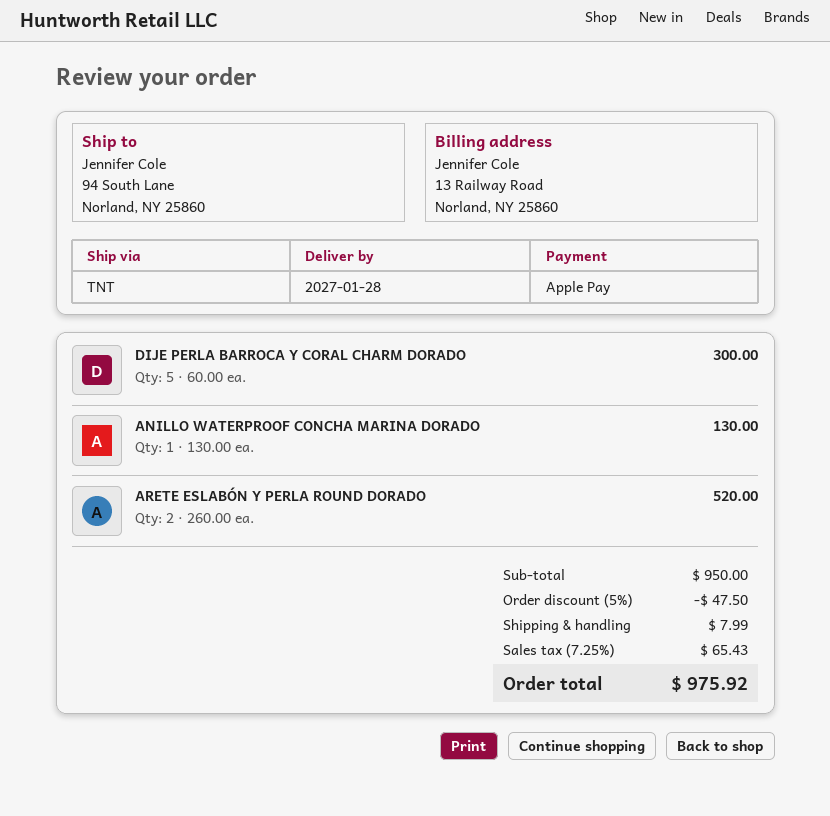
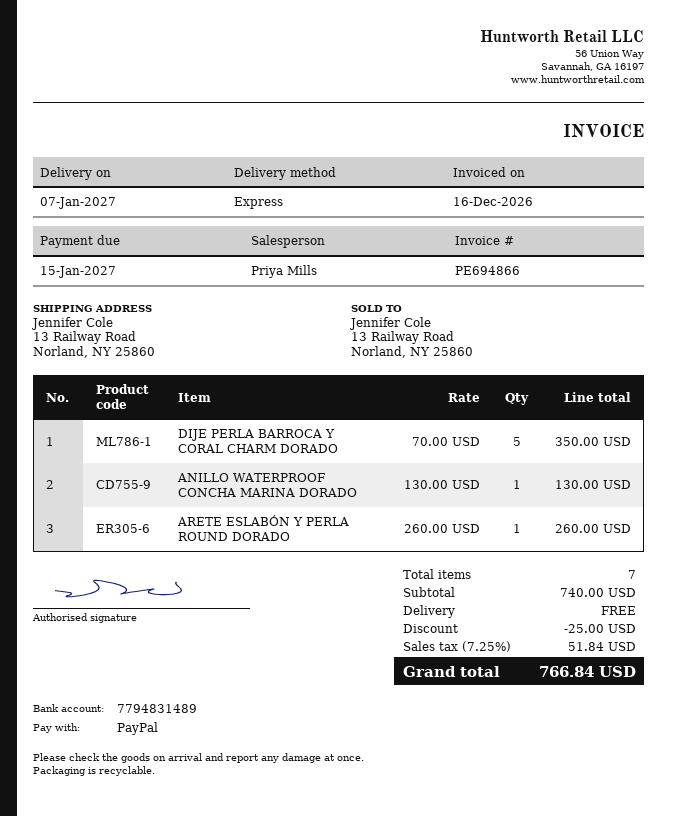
delivery date: 2027-01-28 -> 2027-01-07
payment method: Apple Pay -> PayPal
shipping method: TNT -> express
ship to: 94 South Lane, Norland, NY 25860 -> 13 Railway Road, Norland, NY 25860
DIJE PERLA BARROCA Y CORAL CHARM DORADO: 5 x 60.00 = 300.00 -> 5 x 70.00 = 350.00
ARETE ESLABÓN Y PERLA ROUND DORADO: 2 x 260.00 = 520.00 -> 1 x 260.00 = 260.00
subtotal: 950.00 -> 740.00
discount: 47.50 -> 25.00
shipping: 7.99 -> 0.00
tax: 7.25% = 65.43 -> 7.25% = 51.84
total: 975.92 -> 766.84

